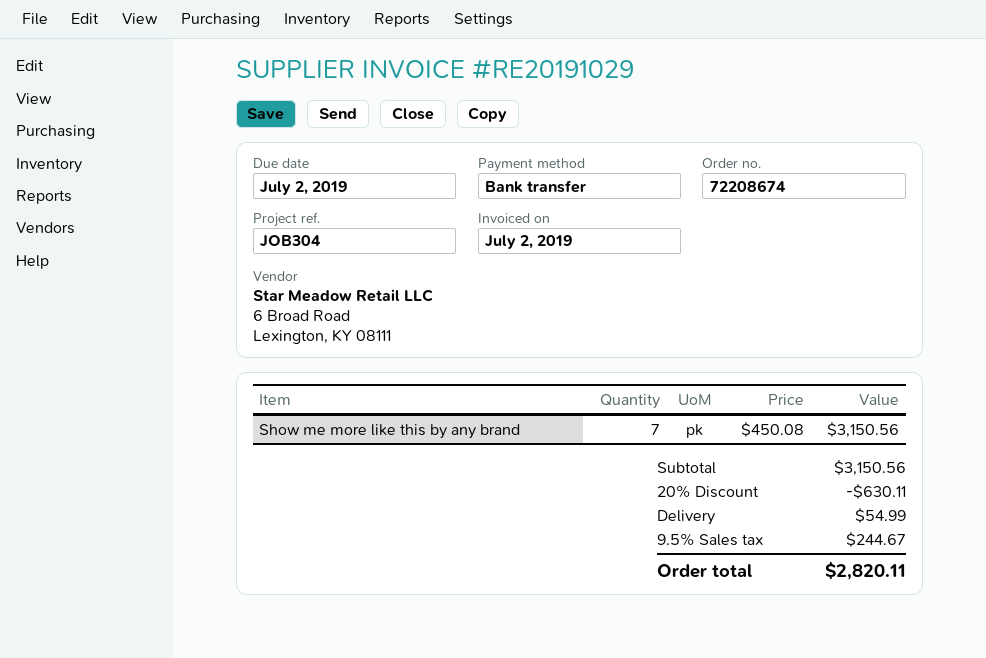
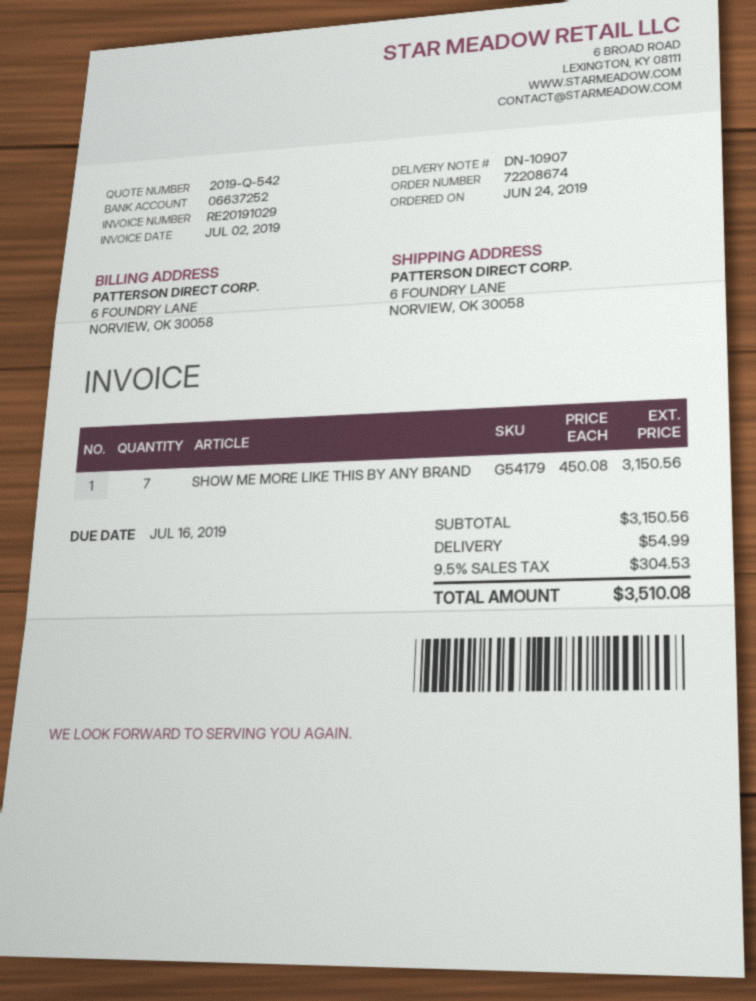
due date: 2019-07-02 -> 2019-07-16
discount: 20% = 630.11 -> none
tax: 9.5% = 244.67 -> 9.5% = 304.53
total: 2820.11 -> 3510.08

